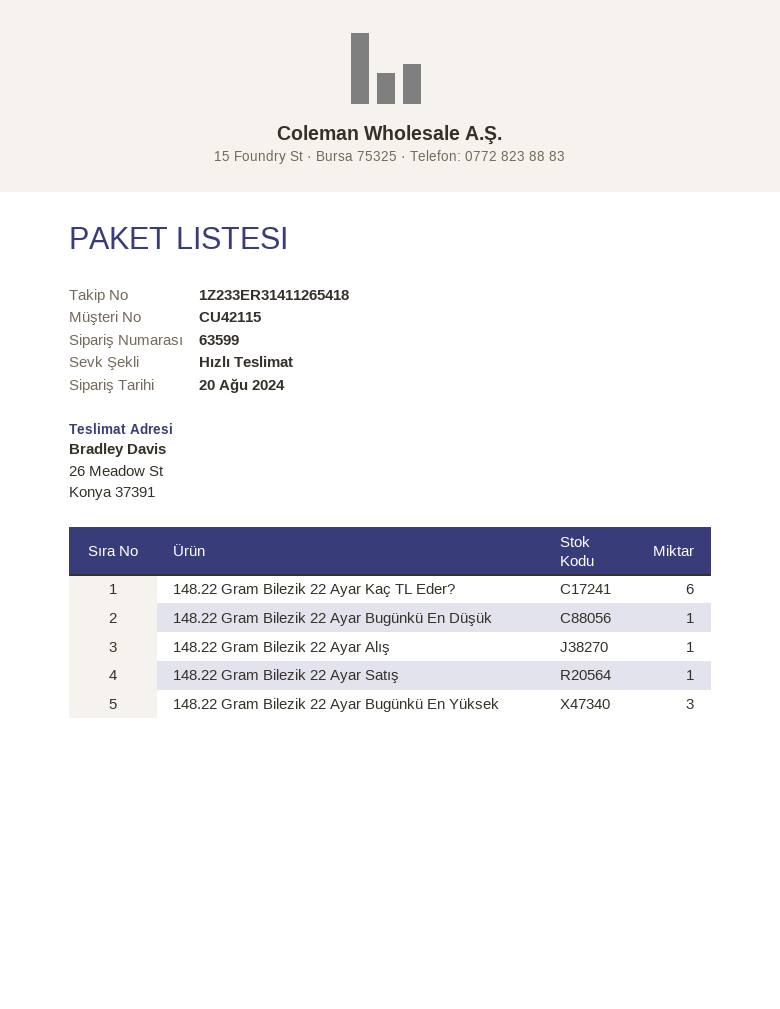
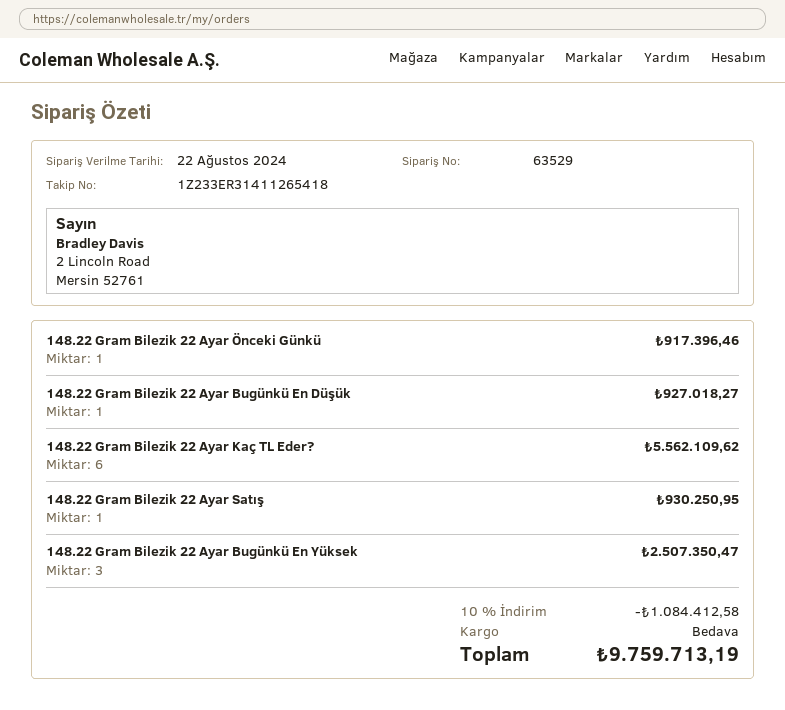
order number: 63599 -> 63529
order date: 2024-08-20 -> 2024-08-22
148.22 Gram Bilezik 22 Ayar Alış: 1 -> none
148.22 Gram Bilezik 22 Ayar Önceki Günkü: none -> 1

